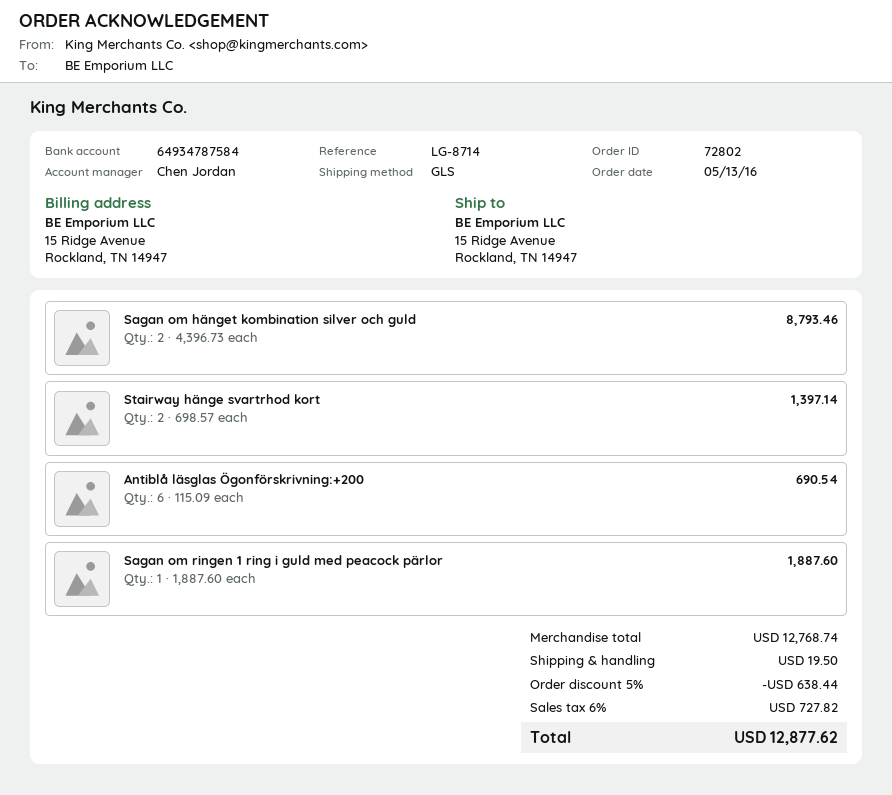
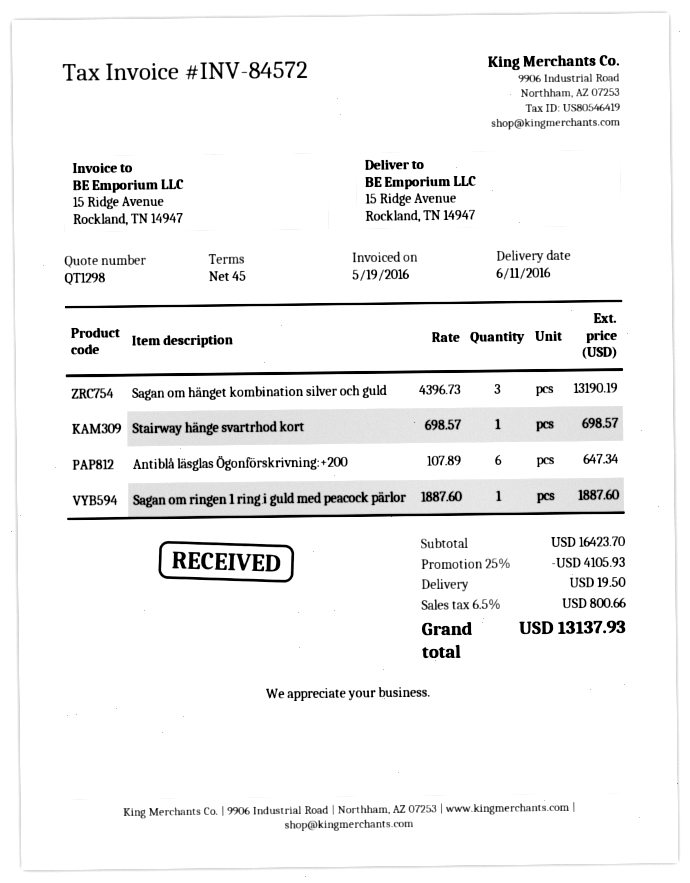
Sagan om hänget kombination silver och guld: 2 x 4396.73 = 8793.46 -> 3 x 4396.73 = 13190.19
Stairway hänge svartrhod kort: 2 x 698.57 = 1397.14 -> 1 x 698.57 = 698.57
Antiblå läsglas Ögonförskrivning:+200: 6 x 115.09 = 690.54 -> 6 x 107.89 = 647.34
subtotal: 12768.74 -> 16423.70
discount: 5% = 638.44 -> 25% = 4105.93
tax: 6% = 727.82 -> 6.5% = 800.66
total: 12877.62 -> 13137.93

